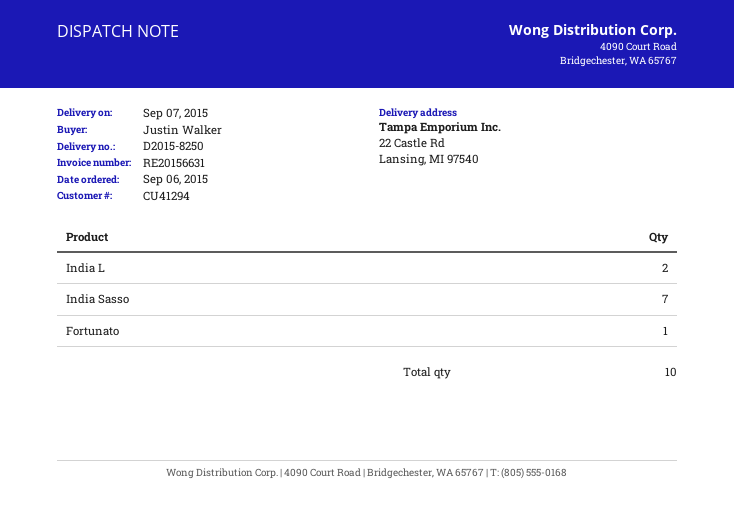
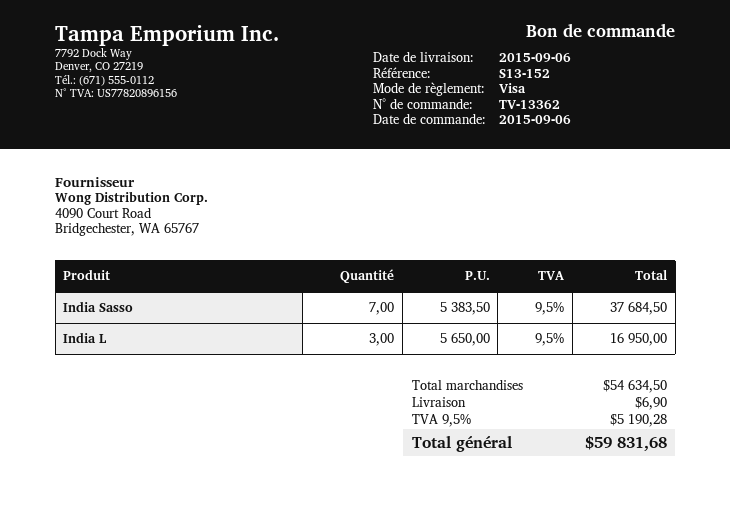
delivery date: 2015-09-07 -> 2015-09-06
India L: 2 -> 3
Fortunato: 1 -> none

